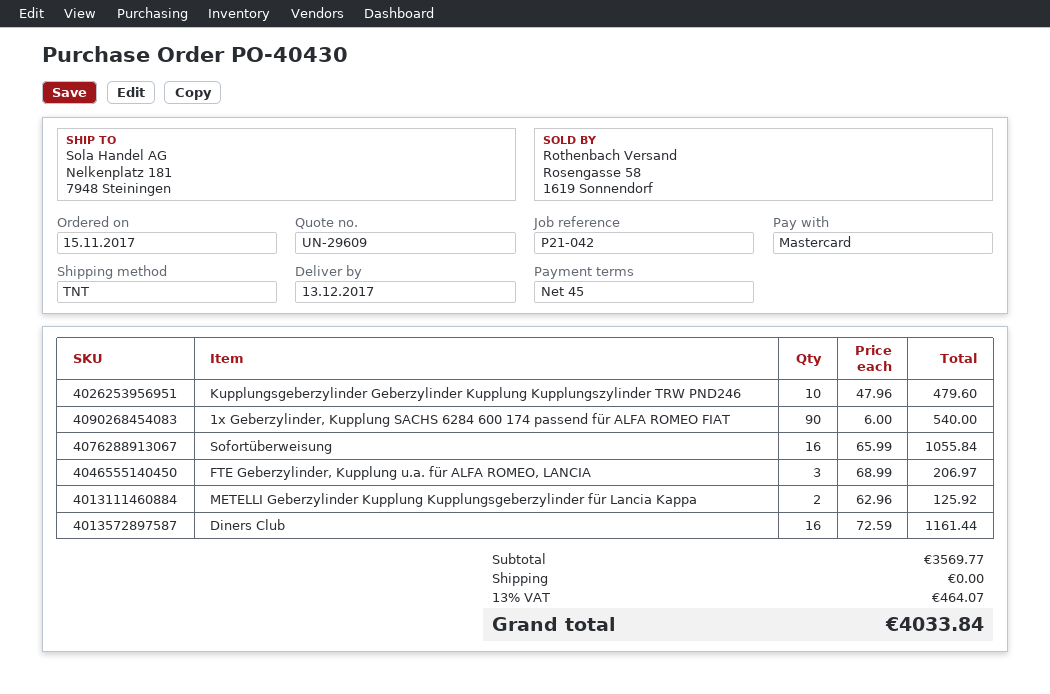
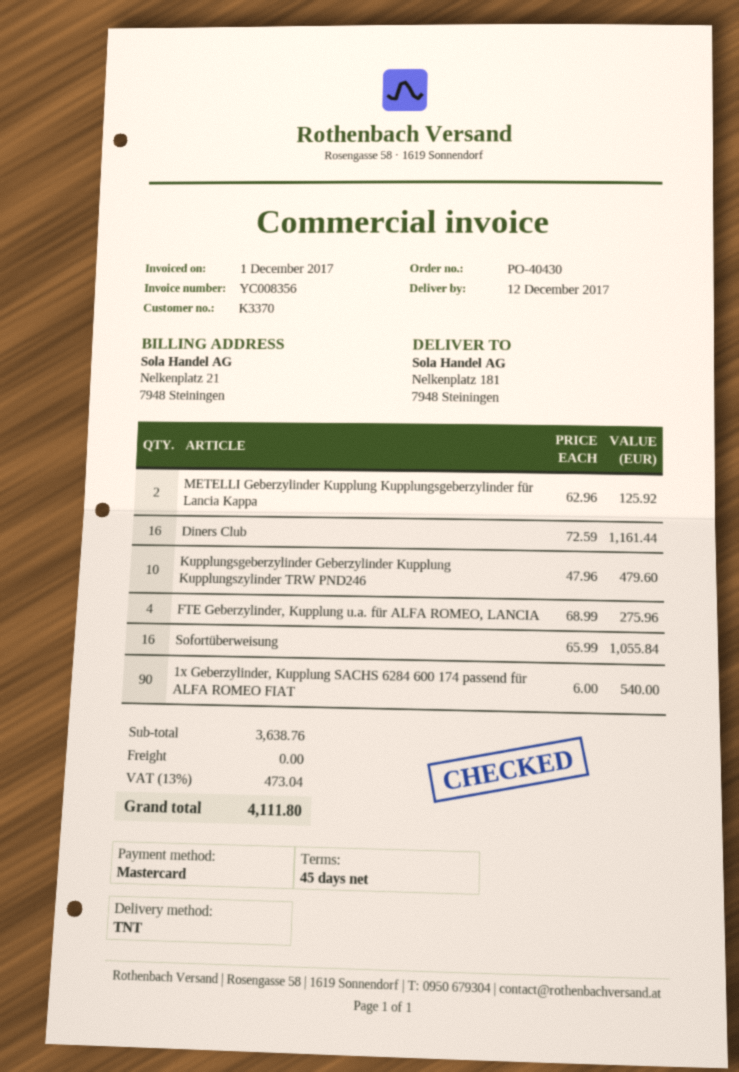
delivery date: 2017-12-13 -> 2017-12-12
FTE Geberzylinder, Kupplung u.a. für ALFA ROMEO, LANCIA: 3 x 68.99 = 206.97 -> 4 x 68.99 = 275.96
subtotal: 3569.77 -> 3638.76
tax: 13% = 464.07 -> 13% = 473.04
total: 4033.84 -> 4111.80

